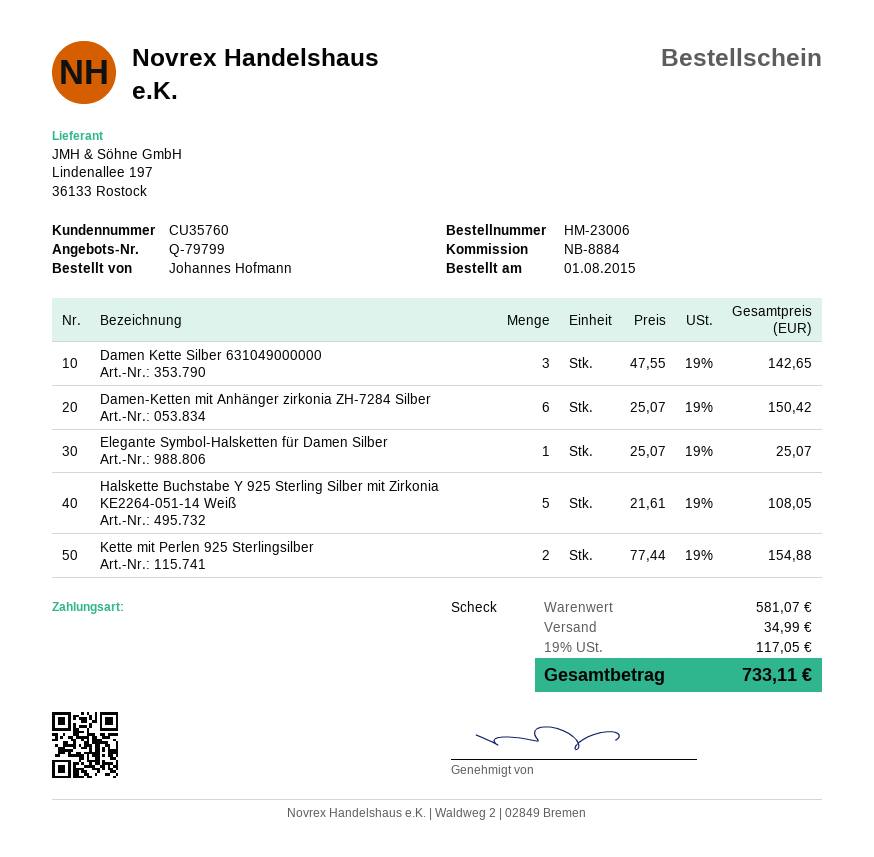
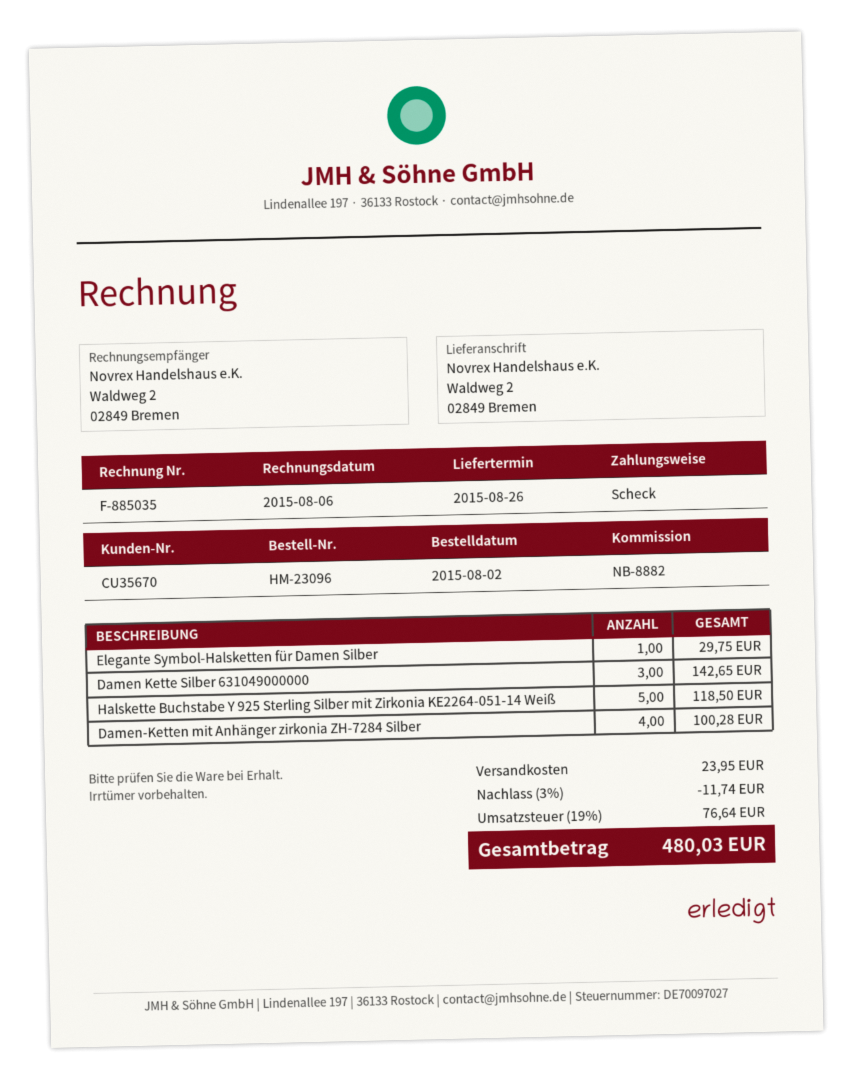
order number: HM-23006 -> HM-23096
order date: 2015-08-01 -> 2015-08-02
customer number: CU35760 -> CU35670
reference: NB-8884 -> NB-8882
Damen-Ketten mit Anhänger zirkonia ZH-7284 Silber: 6 for 150.42 -> 4 for 100.28
Elegante Symbol-Halsketten für Damen Silber: 1 for 25.07 -> 1 for 29.75
Halskette Buchstabe Y 925 Sterling Silber mit Zirkonia KE2264-051-14 Weiß: 5 for 108.05 -> 5 for 118.50
Kette mit Perlen 925 Sterlingsilber: 2 for 154.88 -> none
discount: none -> 3% = 11.74
shipping: 34.99 -> 23.95
tax: 19% = 117.05 -> 19% = 76.64
total: 733.11 -> 480.03

